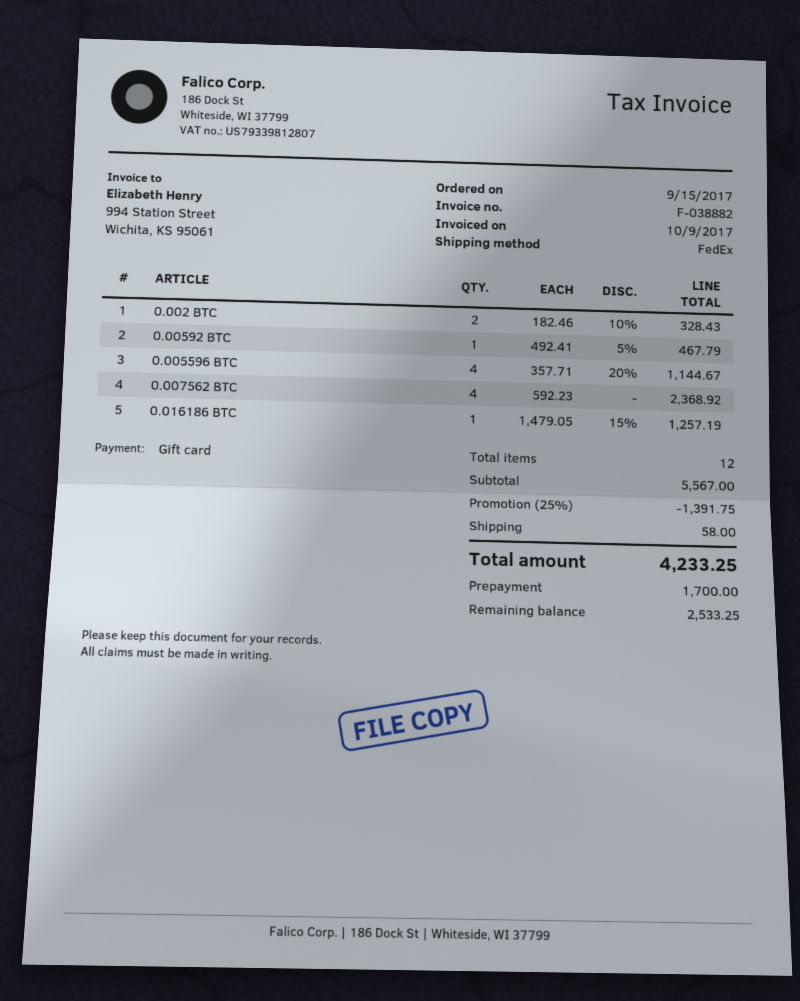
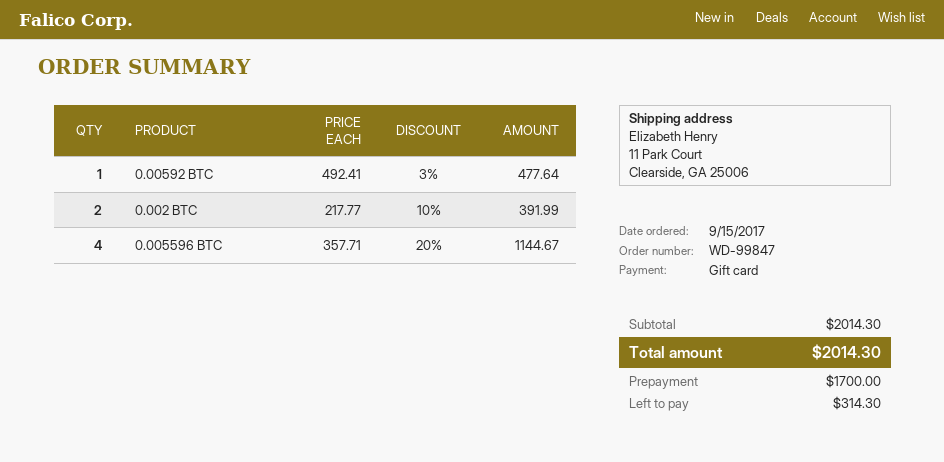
0.002 BTC: 2 x 182.46 - 10% = 328.43 -> 2 x 217.77 - 10% = 391.99
0.00592 BTC: 1 x 492.41 - 5% = 467.79 -> 1 x 492.41 - 3% = 477.64
0.007562 BTC: 4 x 592.23 = 2368.92 -> none
0.016186 BTC: 1 x 1479.05 - 15% = 1257.19 -> none
subtotal: 5567.00 -> 2014.30
discount: 25% = 1391.75 -> none
shipping: 58.00 -> none
total: 4233.25 -> 2014.30
balance: 2533.25 -> 314.30

